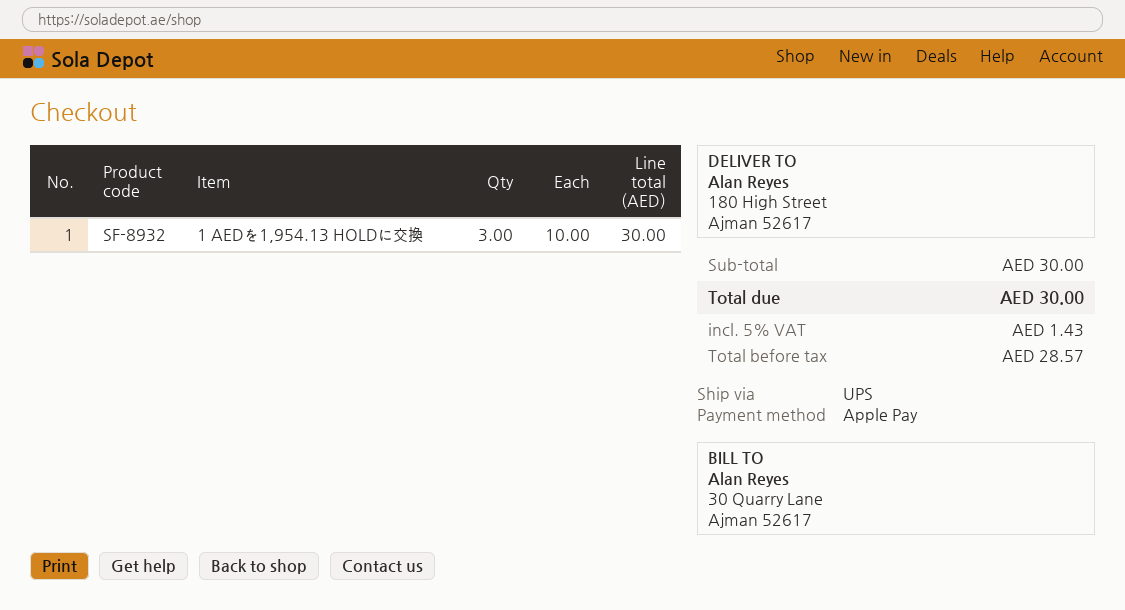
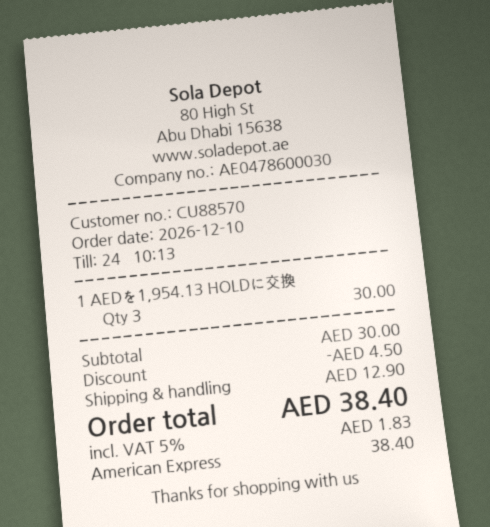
payment method: Apple Pay -> American Express
discount: none -> 4.50
shipping: none -> 12.90
tax: 5% = 1.43 -> 5% = 1.83
total: 30.00 -> 38.40

